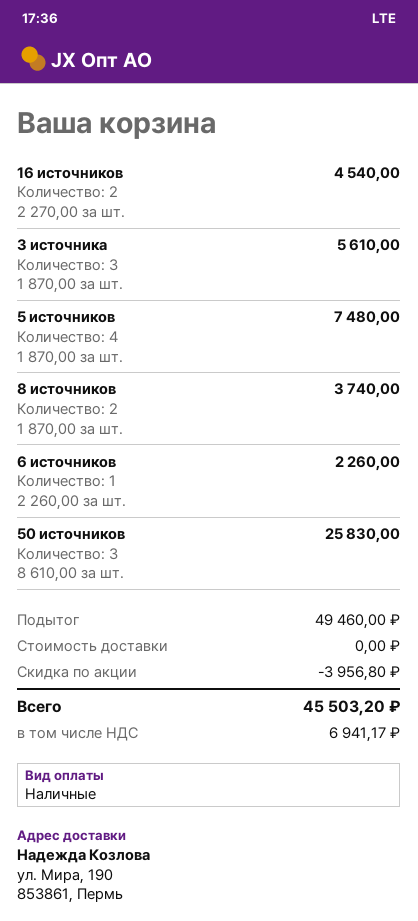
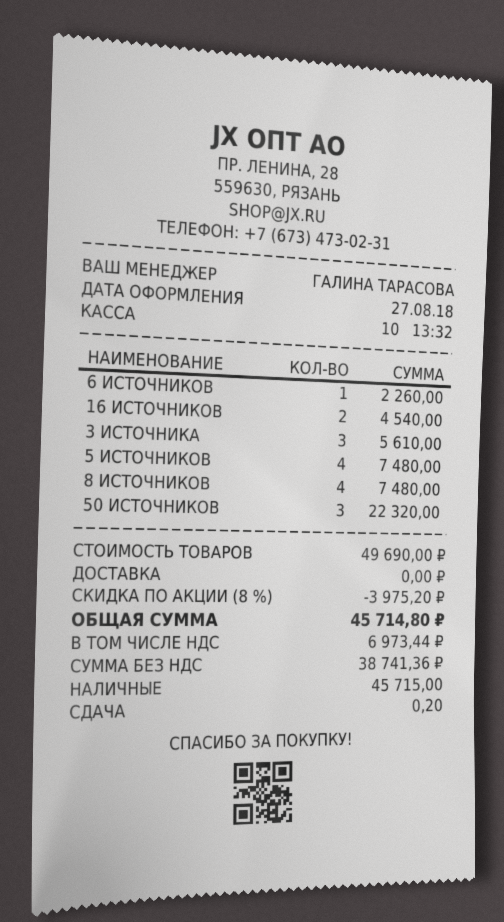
8 источников: 2 for 3740.00 -> 4 for 7480.00
50 источников: 3 for 25830.00 -> 3 for 22320.00
subtotal: 49460.00 -> 49690.00
discount: 3956.80 -> 3975.20
tax: 6941.17 -> 6973.44
total: 45503.20 -> 45714.80

